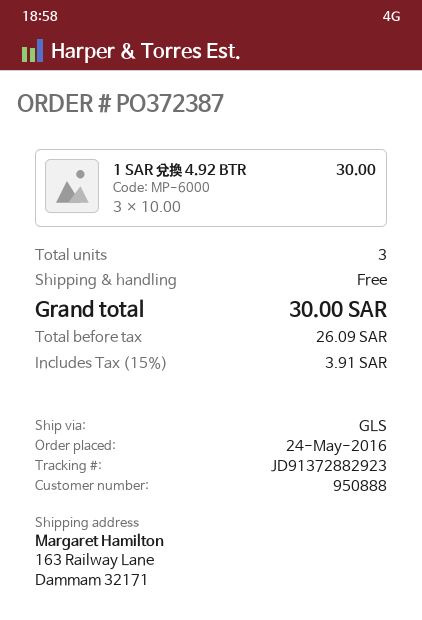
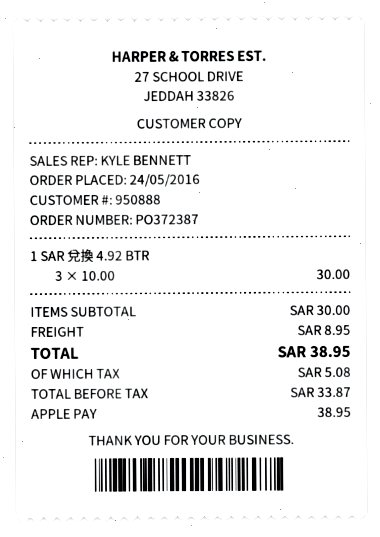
shipping: 0.00 -> 8.95
net: 26.09 -> 33.87
tax: 3.91 -> 5.08
total: 30.00 -> 38.95

